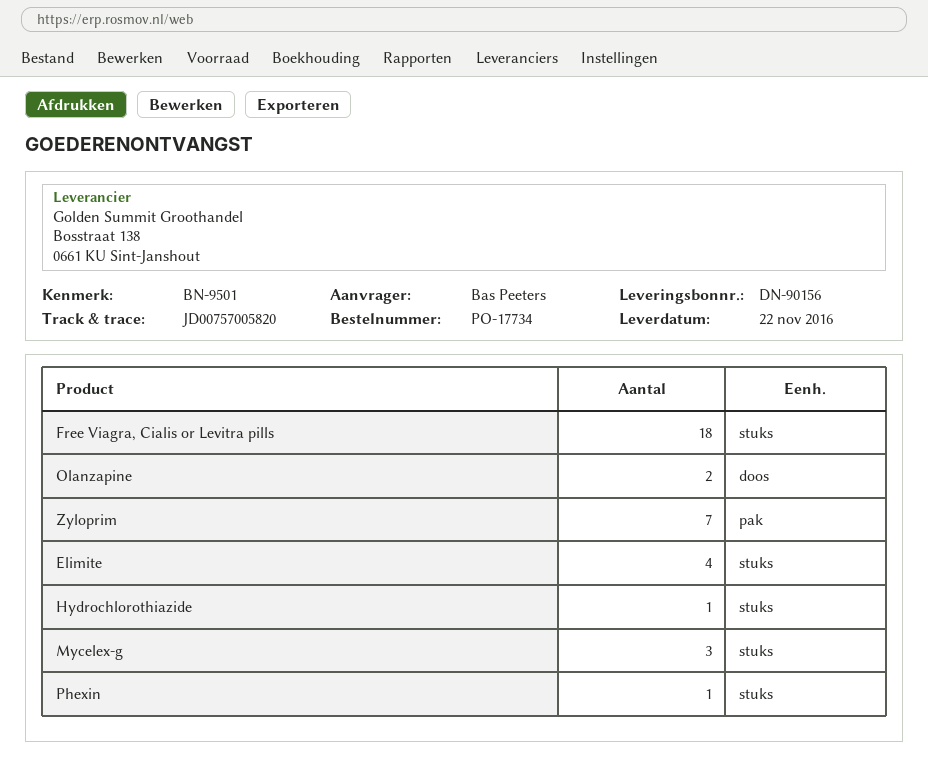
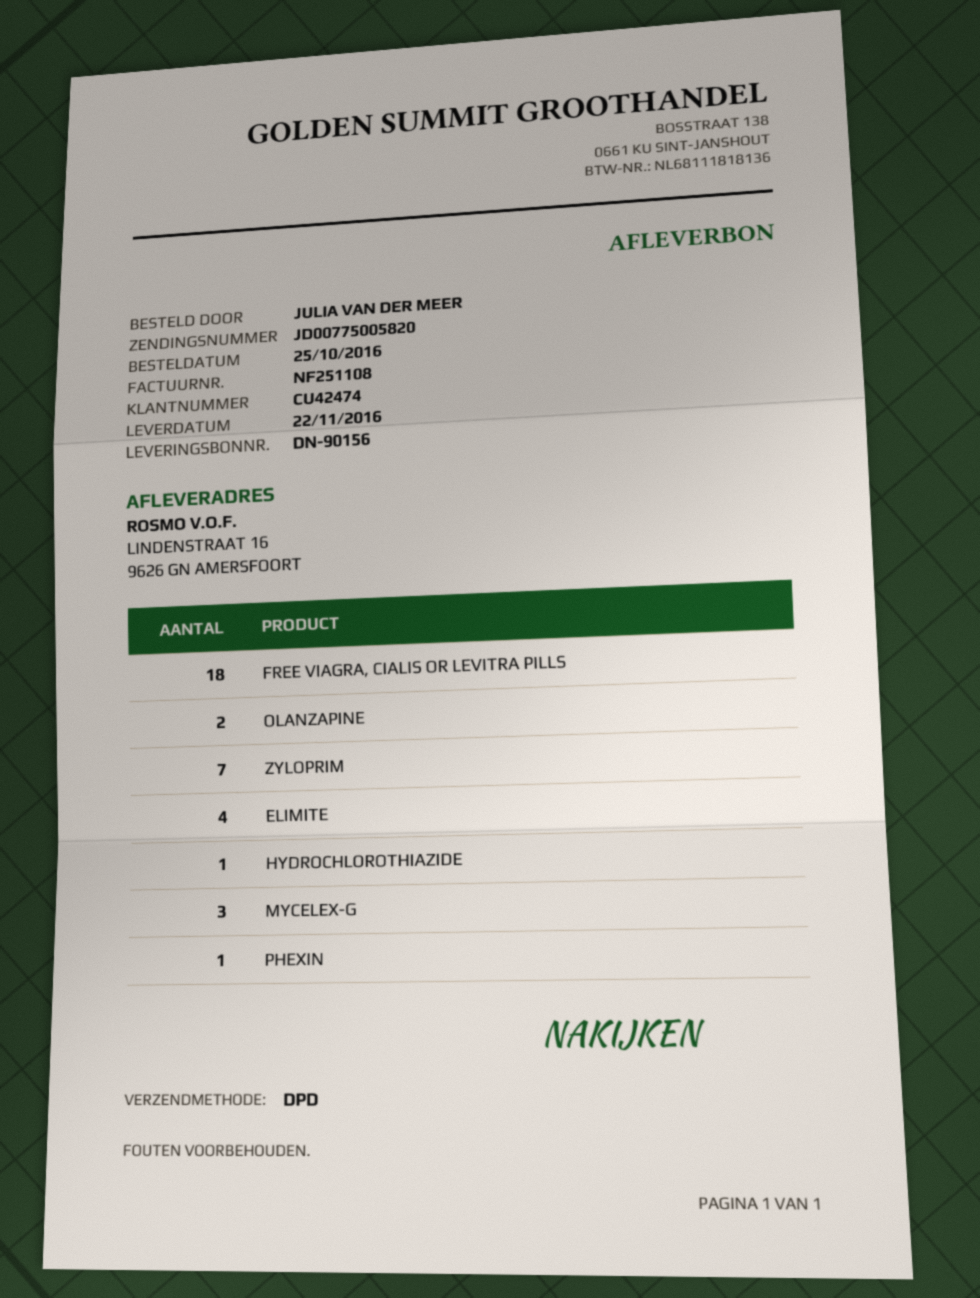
ordered by: Bas Peeters -> JULIA VAN DER MEER
tracking number: JD00757005820 -> JD00775005820

